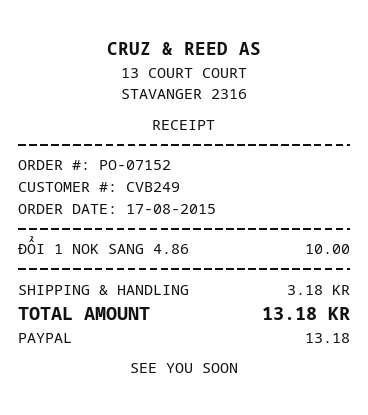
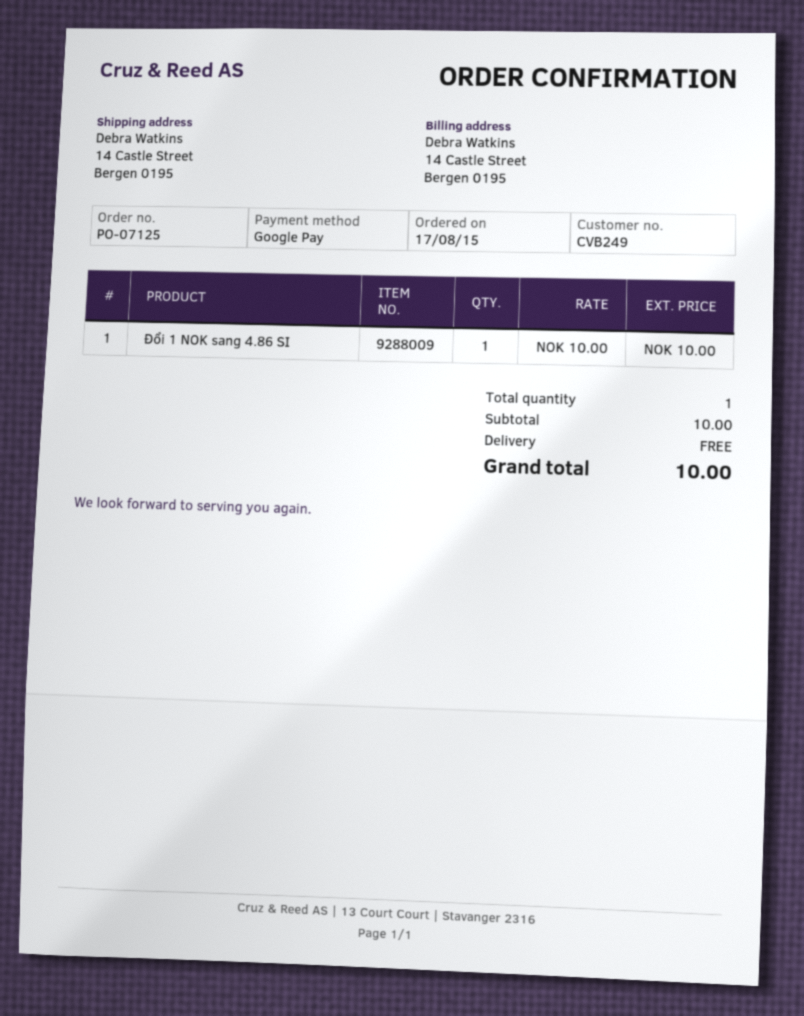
order number: PO-07152 -> PO-07125
payment method: PayPal -> Google Pay
shipping: 3.18 -> 0.00
total: 13.18 -> 10.00

